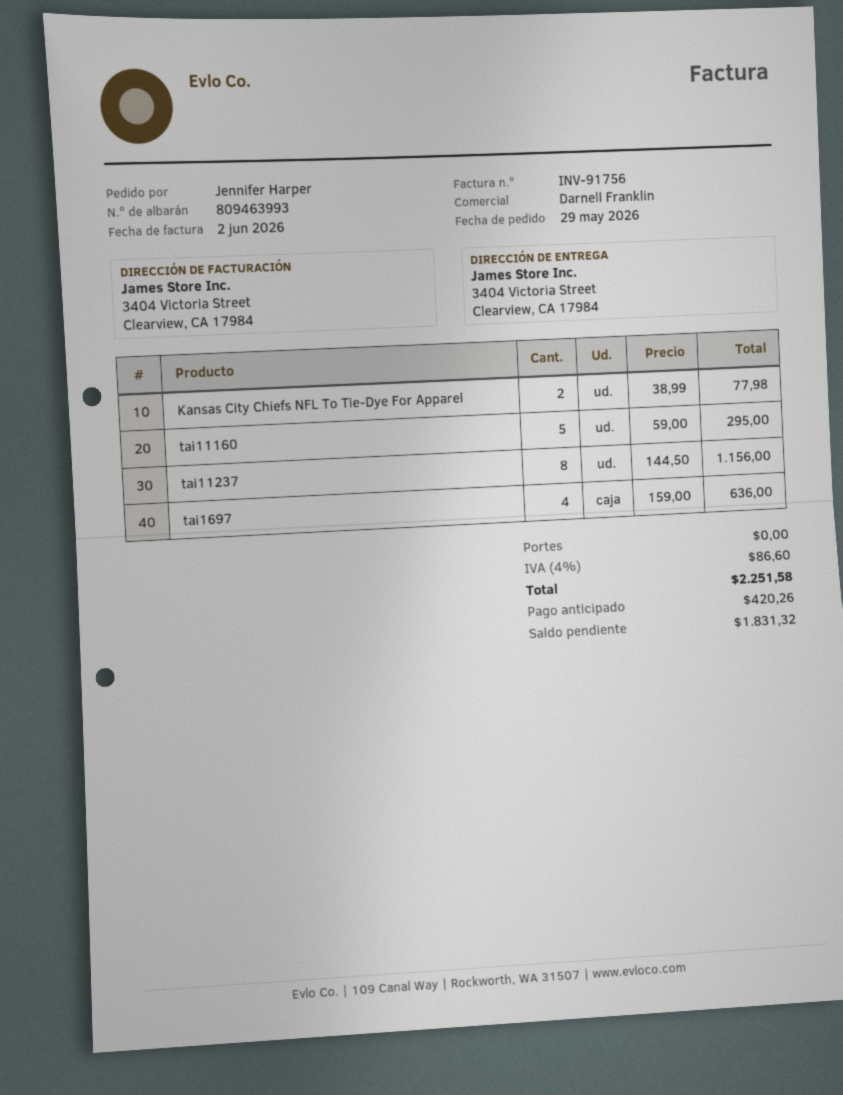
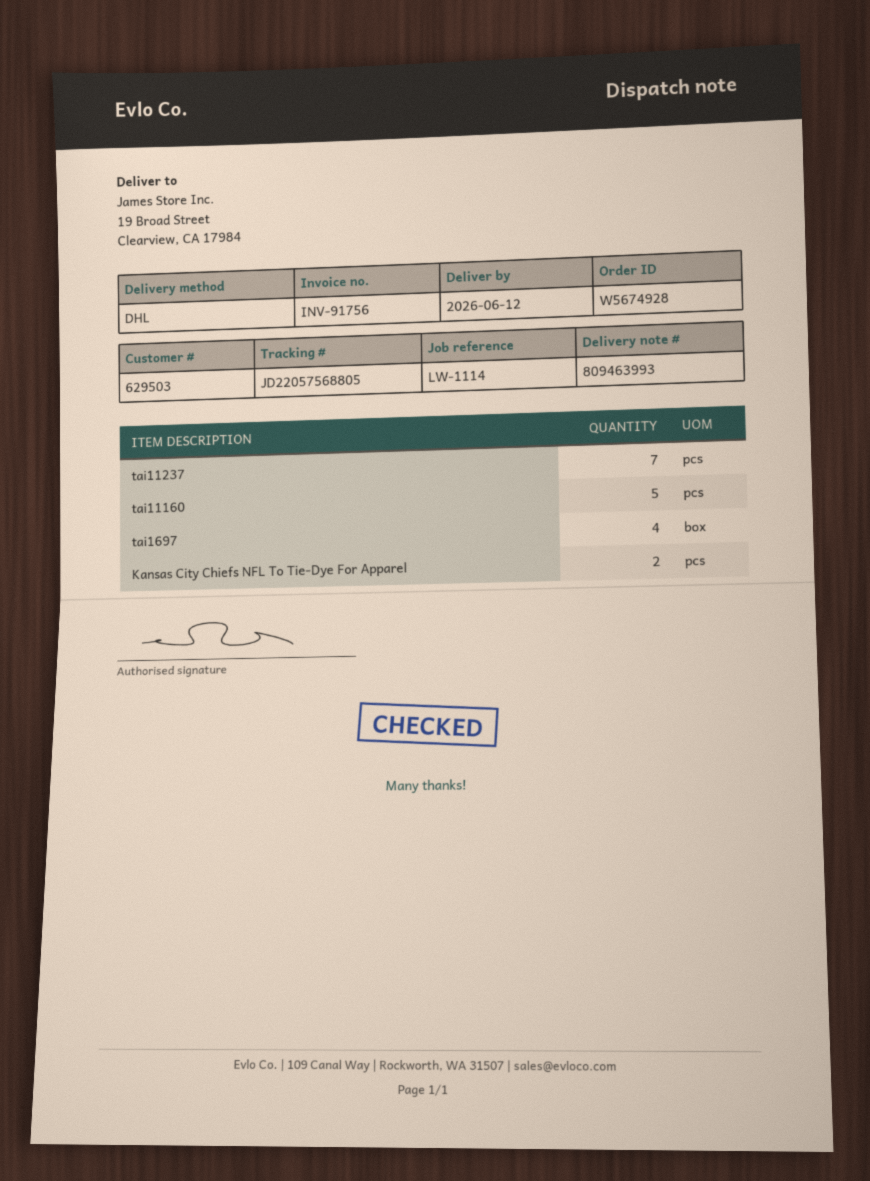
ship to: 3404 Victoria Street, Clearview, CA 17984 -> 19 Broad Street, Clearview, CA 17984
tai11237: 8 -> 7

